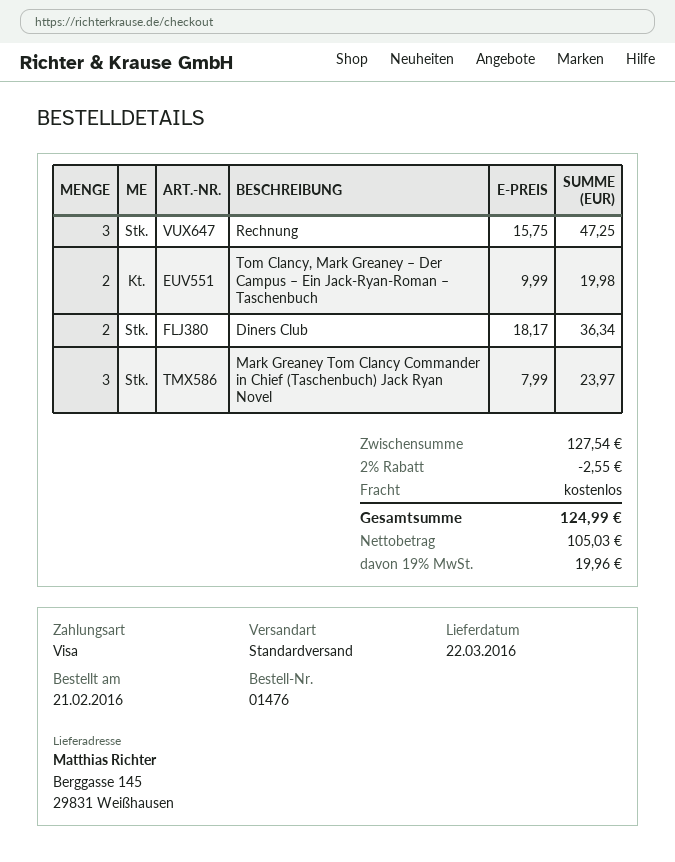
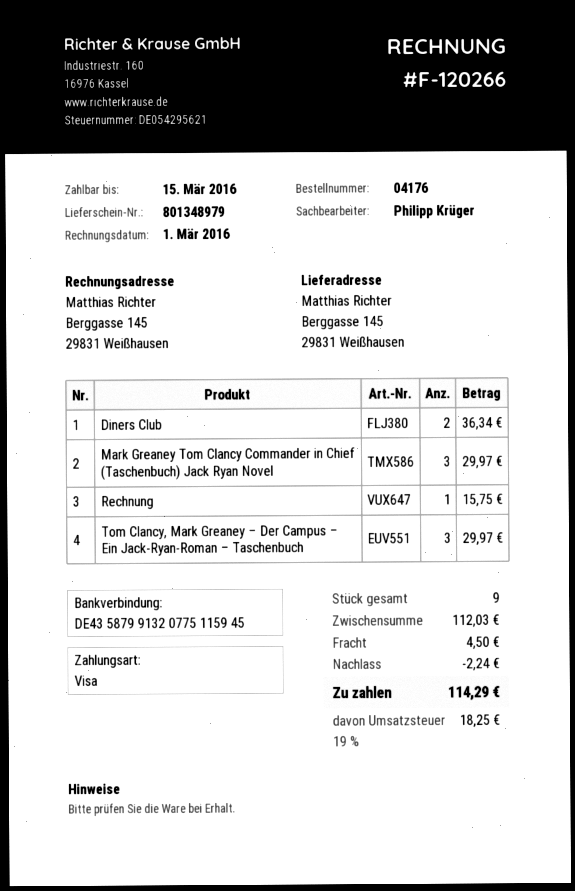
order number: 01476 -> 04176
Rechnung: 3 for 47.25 -> 1 for 15.75
Tom Clancy, Mark Greaney – Der Campus – Ein Jack-Ryan-Roman – Taschenbuch: 2 for 19.98 -> 3 for 29.97
Mark Greaney Tom Clancy Commander in Chief (Taschenbuch) Jack Ryan Novel: 3 for 23.97 -> 3 for 29.97
subtotal: 127.54 -> 112.03
discount: 2.55 -> 2.24
shipping: 0.00 -> 4.50
tax: 19% = 19.96 -> 19% = 18.25
total: 124.99 -> 114.29

